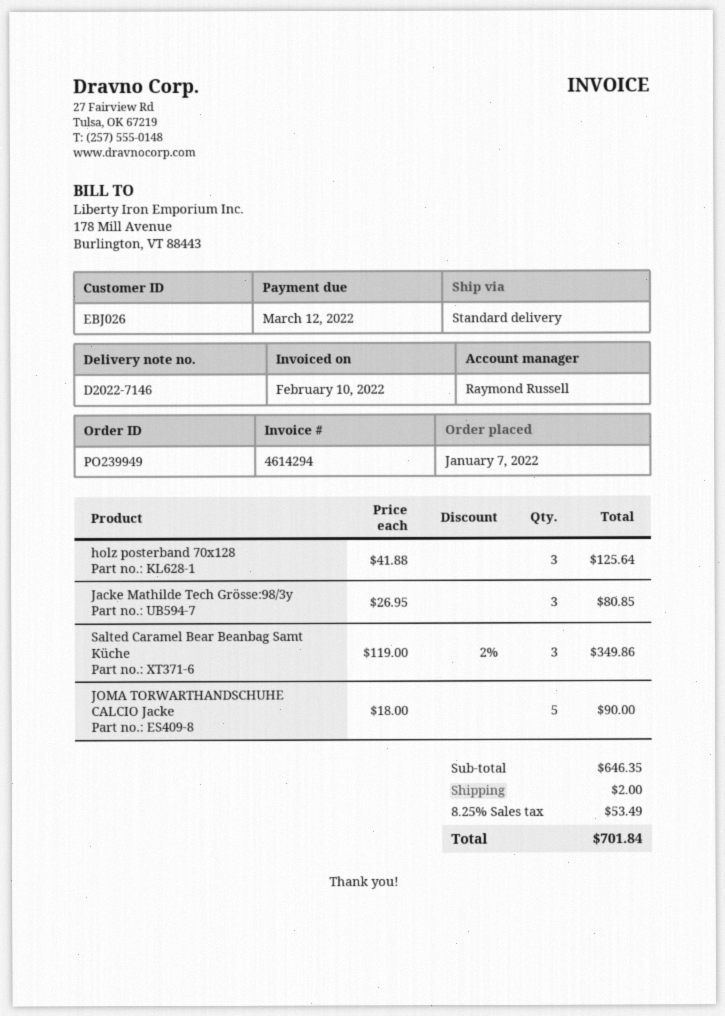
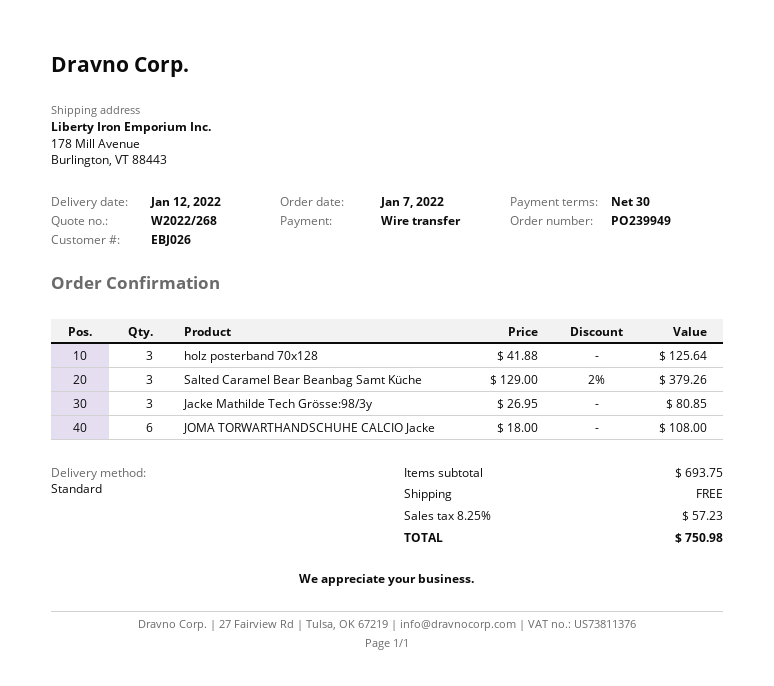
Salted Caramel Bear Beanbag Samt Küche: 3 x 119.00 - 2% = 349.86 -> 3 x 129.00 - 2% = 379.26
JOMA TORWARTHANDSCHUHE CALCIO Jacke: 5 x 18.00 = 90.00 -> 6 x 18.00 = 108.00
subtotal: 646.35 -> 693.75
shipping: 2.00 -> 0.00
tax: 8.25% = 53.49 -> 8.25% = 57.23
total: 701.84 -> 750.98

